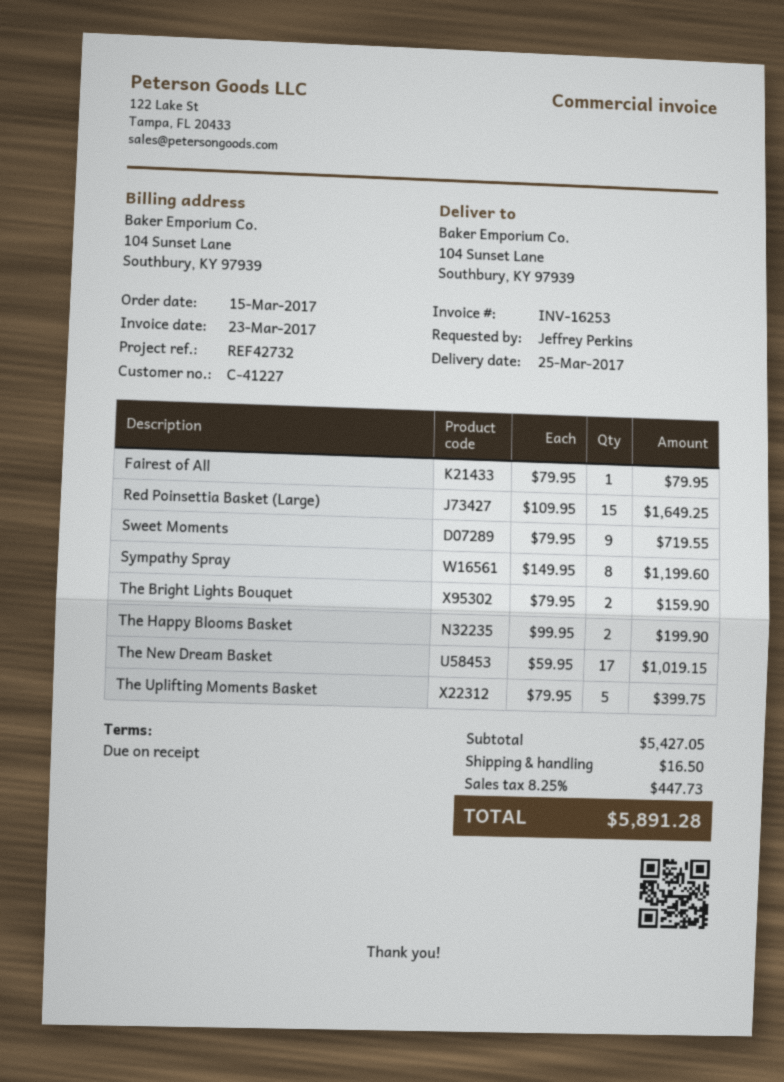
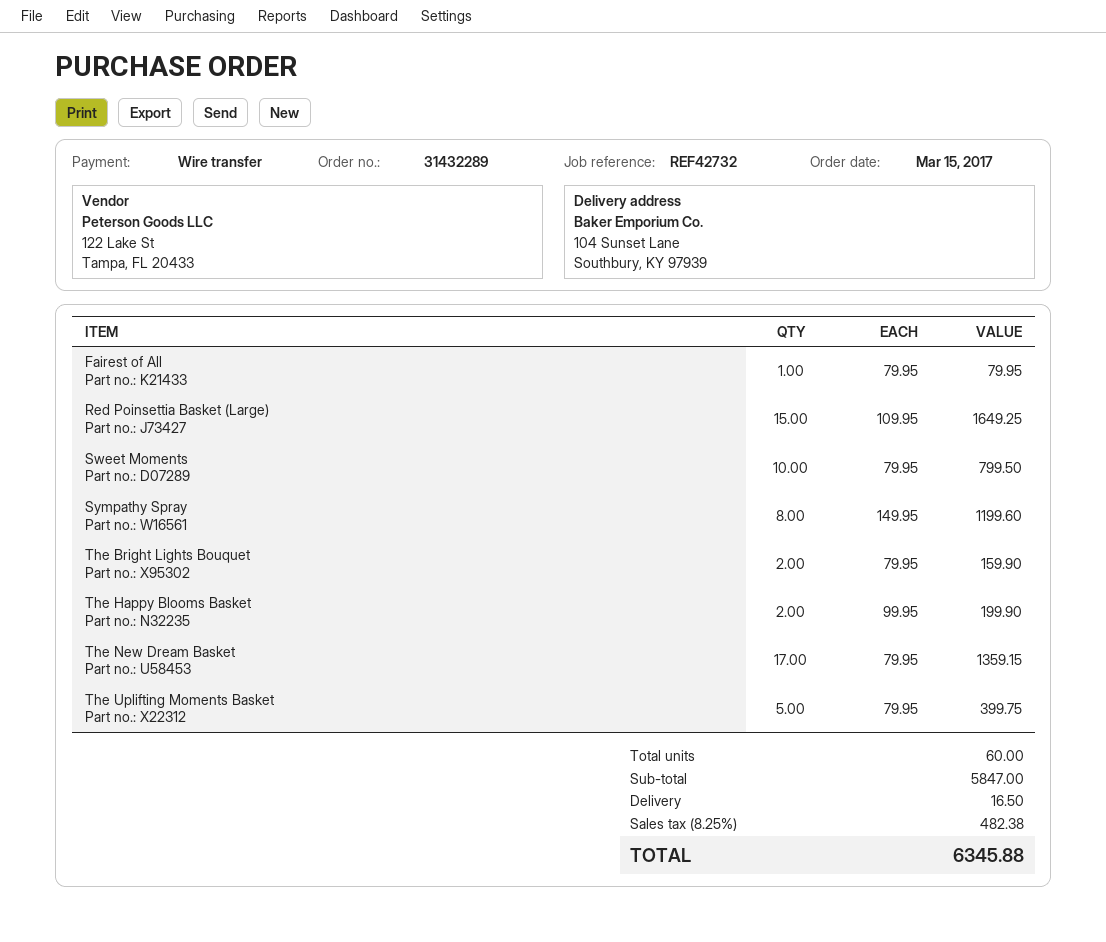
Sweet Moments: 9 x 79.95 = 719.55 -> 10 x 79.95 = 799.50
The New Dream Basket: 17 x 59.95 = 1019.15 -> 17 x 79.95 = 1359.15
subtotal: 5427.05 -> 5847.00
tax: 8.25% = 447.73 -> 8.25% = 482.38
total: 5891.28 -> 6345.88

